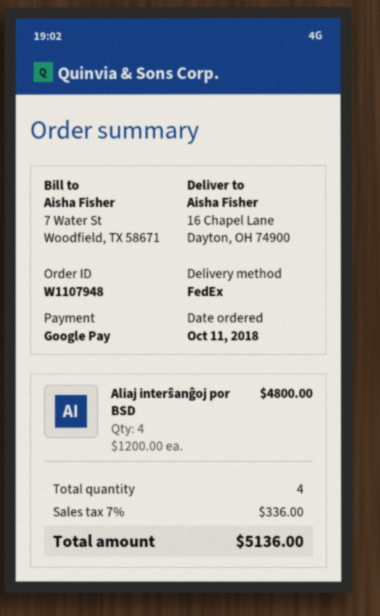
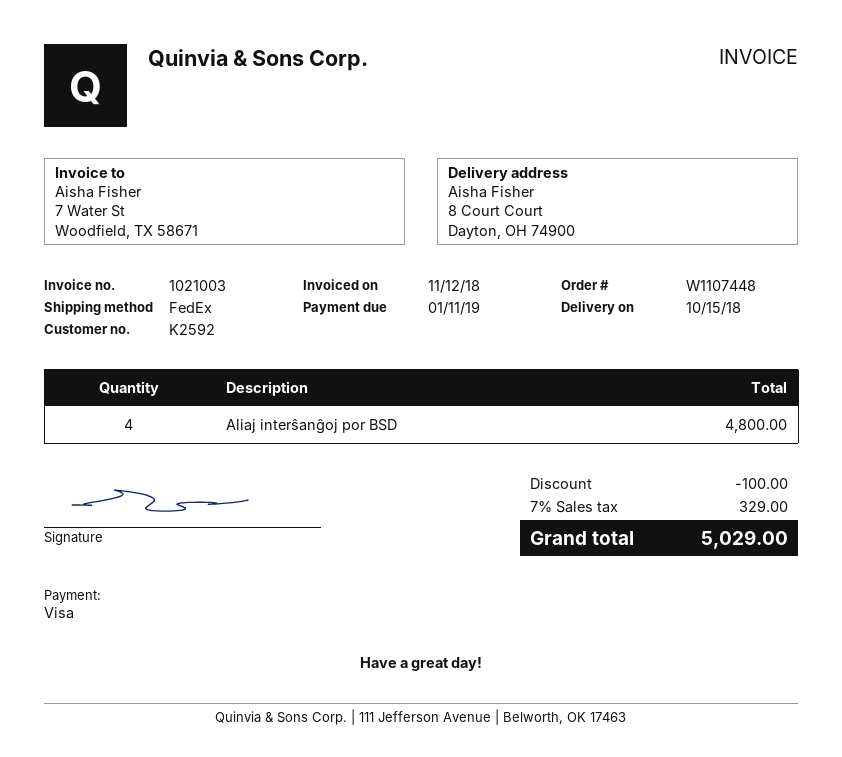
order number: W1107948 -> W1107448
payment method: Google Pay -> Visa
ship to: 16 Chapel Lane, Dayton, OH 74900 -> 8 Court Court, Dayton, OH 74900
discount: none -> 100.00
tax: 7% = 336.00 -> 7% = 329.00
total: 5136.00 -> 5029.00

